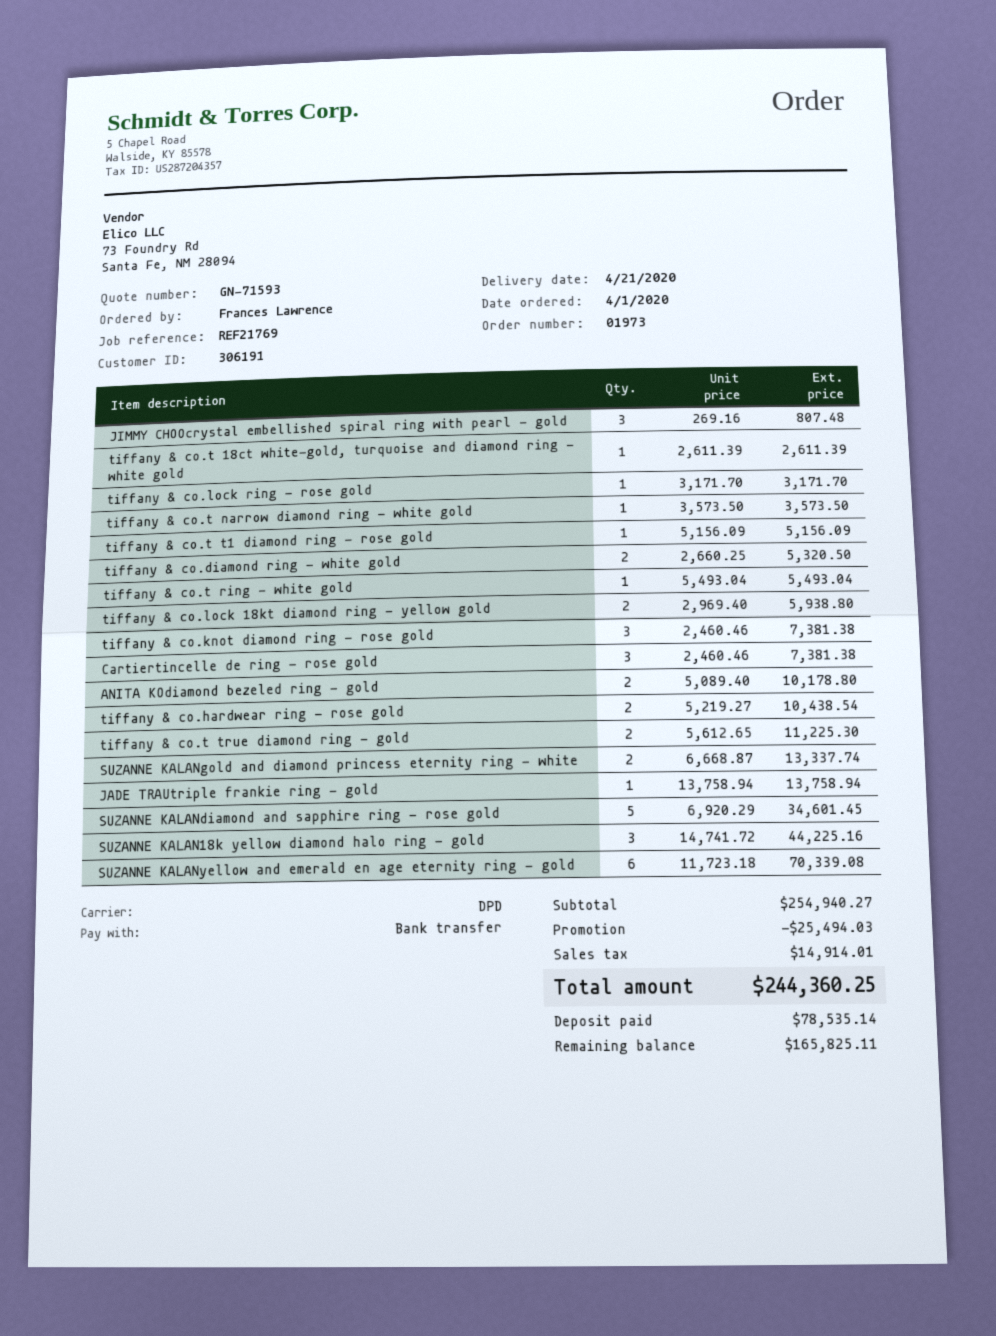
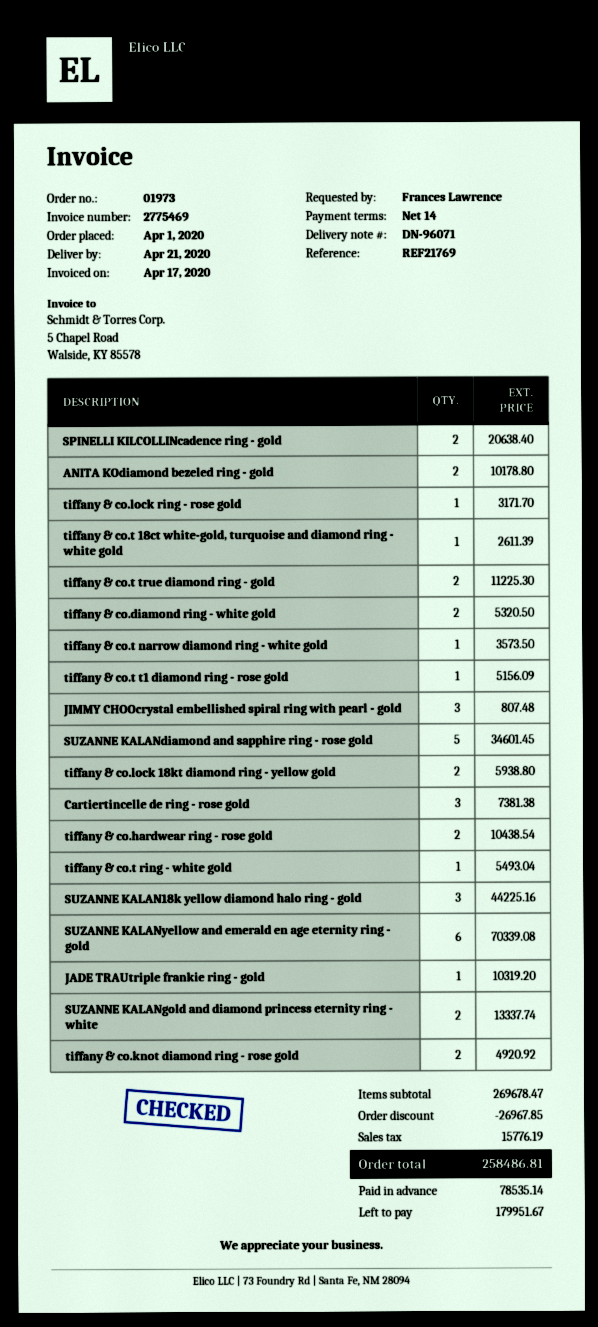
tiffany & co.knot diamond ring - rose gold: 3 for 7381.38 -> 2 for 4920.92
JADE TRAUtriple frankie ring - gold: 1 for 13758.94 -> 1 for 10319.20
SPINELLI KILCOLLINcadence ring - gold: none -> 2 for 20638.40
subtotal: 254940.27 -> 269678.47
discount: 25494.03 -> 26967.85
tax: 14914.01 -> 15776.19
total: 244360.25 -> 258486.81
balance: 165825.11 -> 179951.67

